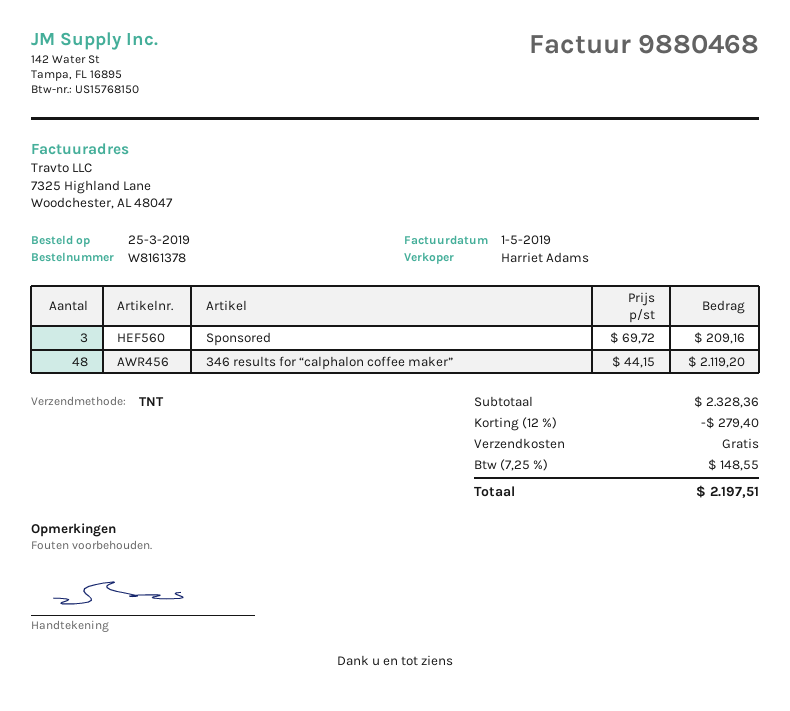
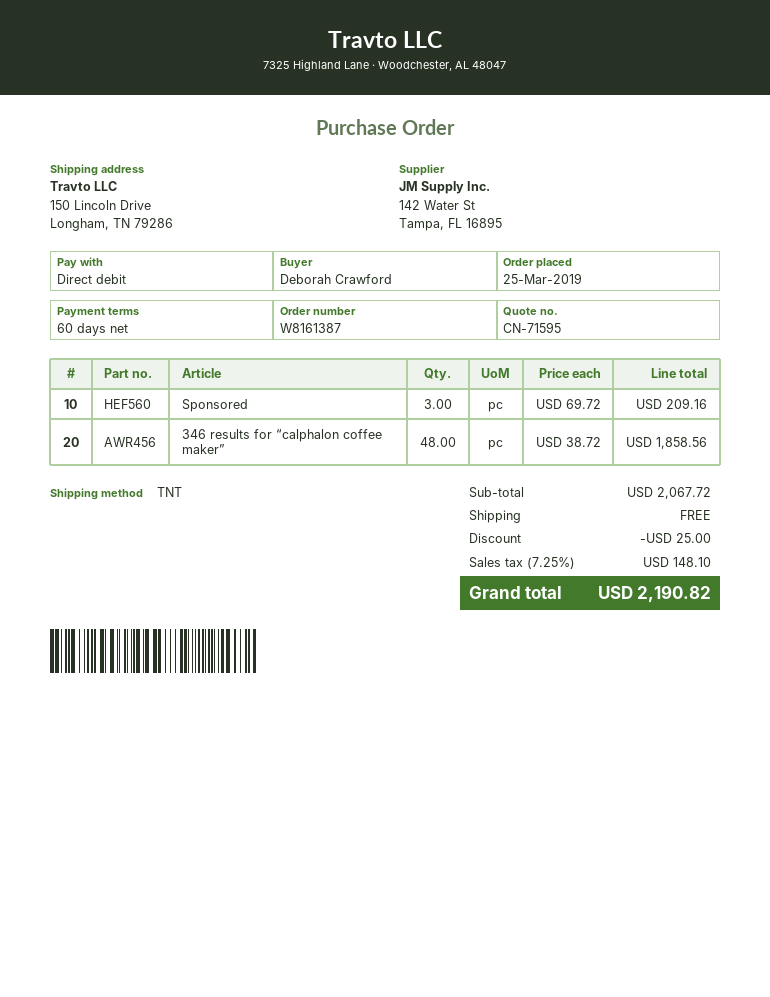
order number: W8161378 -> W8161387
346 results for “calphalon coffee maker”: 48 x 44.15 = 2119.20 -> 48 x 38.72 = 1858.56
subtotal: 2328.36 -> 2067.72
discount: 279.40 -> 25.00
tax: 7.25% = 148.55 -> 7.25% = 148.10
total: 2197.51 -> 2190.82

